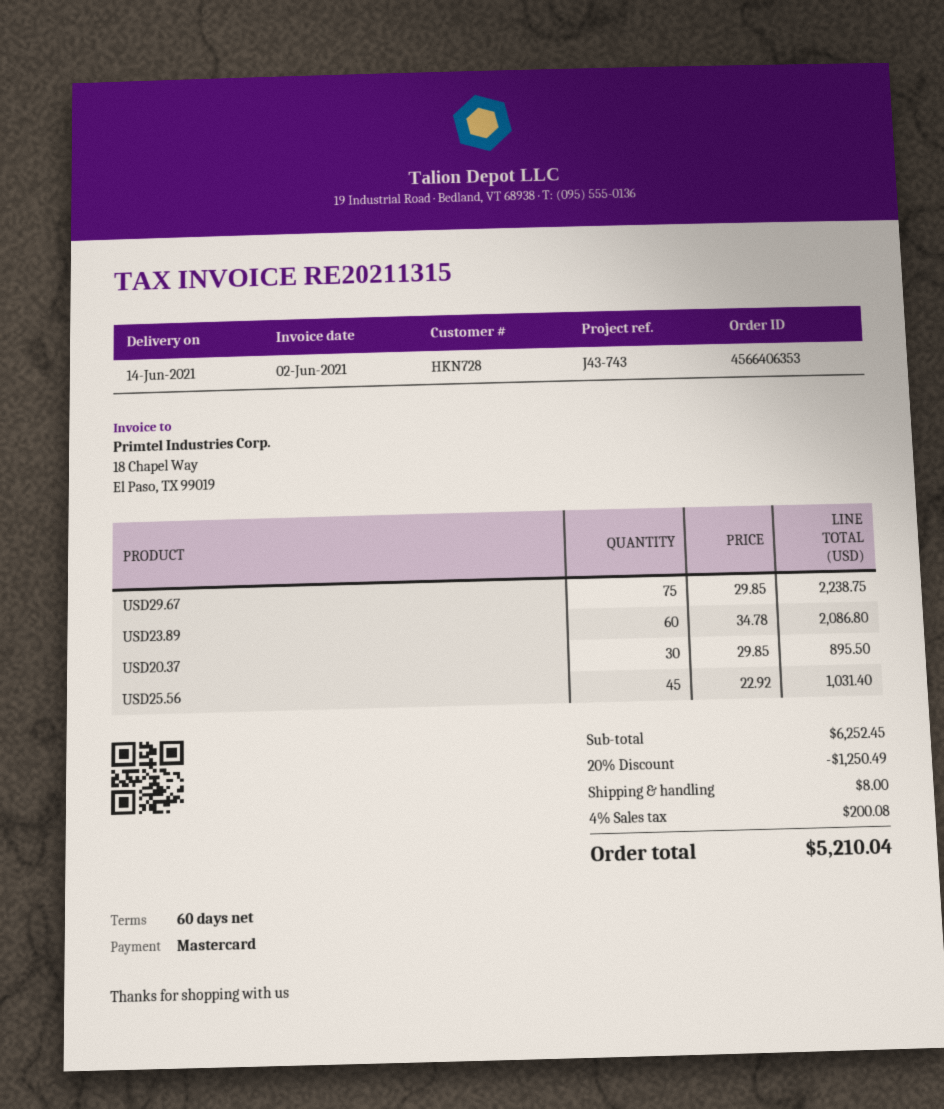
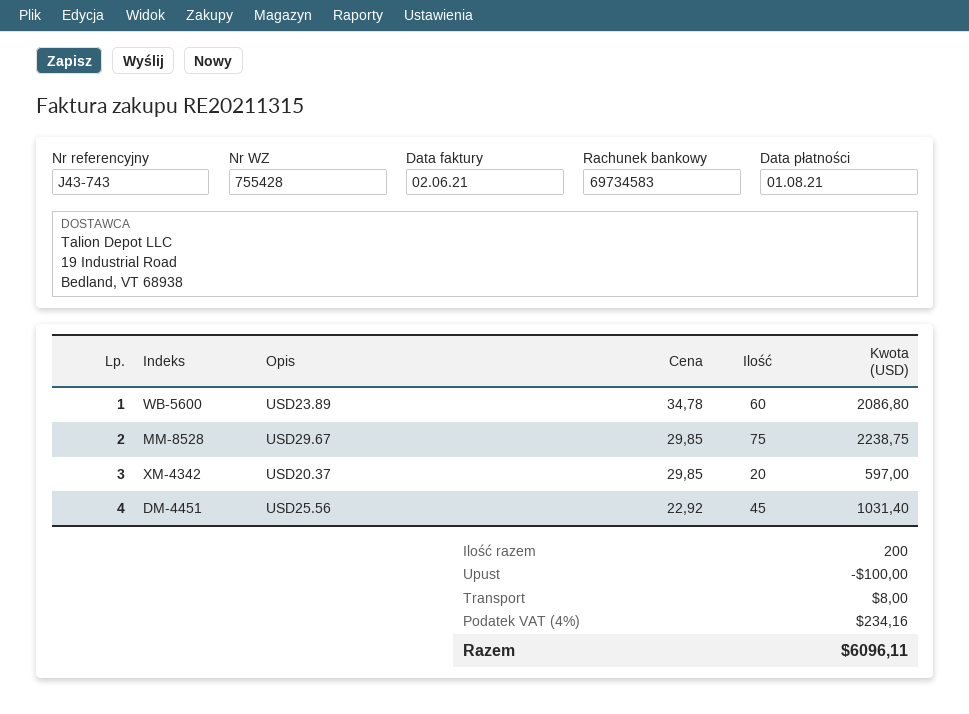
USD20.37: 30 x 29.85 = 895.50 -> 20 x 29.85 = 597.00
discount: 1250.49 -> 100.00
tax: 4% = 200.08 -> 4% = 234.16
total: 5210.04 -> 6096.11

